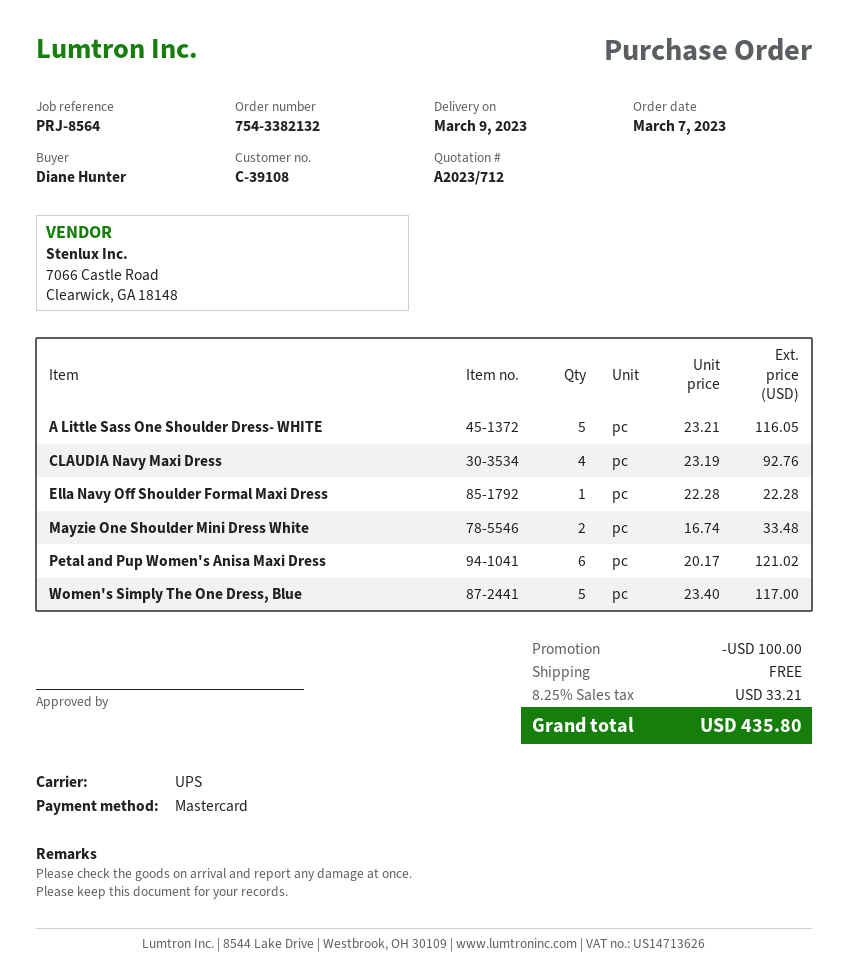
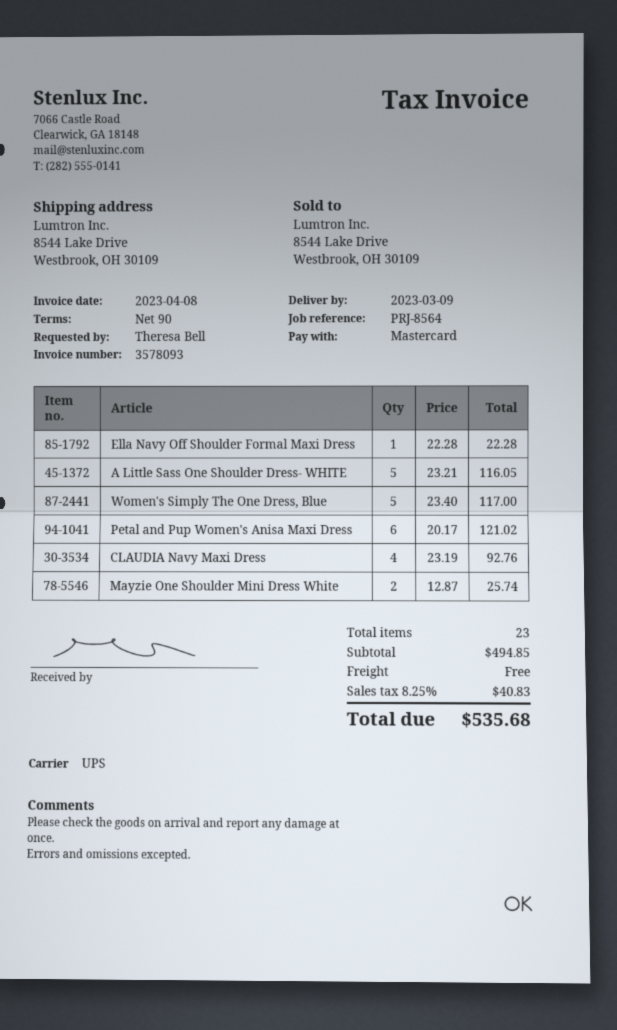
ordered by: Diane Hunter -> Theresa Bell
Mayzie One Shoulder Mini Dress White: 2 x 16.74 = 33.48 -> 2 x 12.87 = 25.74
discount: 100.00 -> none
tax: 8.25% = 33.21 -> 8.25% = 40.83
total: 435.80 -> 535.68

